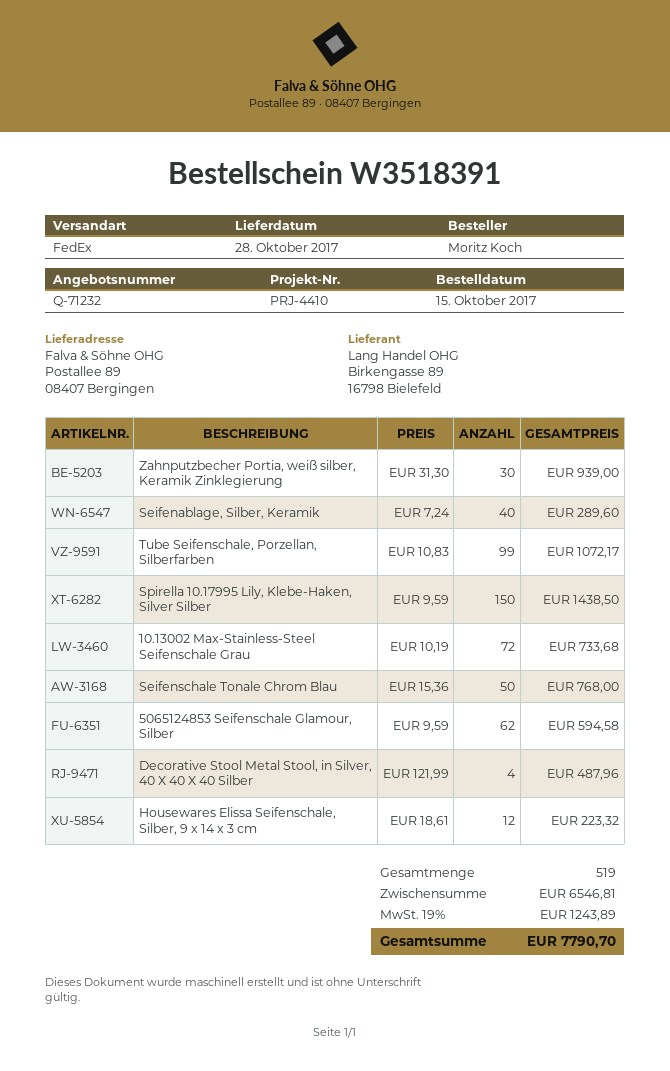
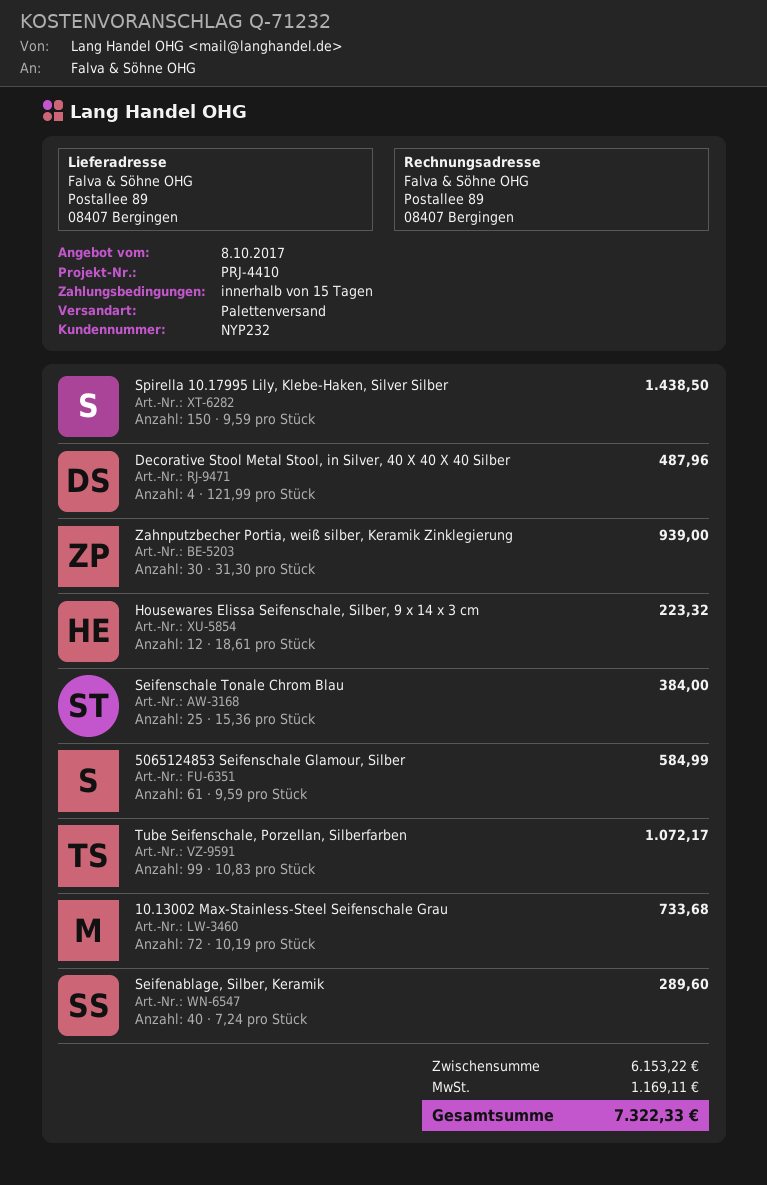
shipping method: FedEx -> pallet freight
Seifenschale Tonale Chrom Blau: 50 x 15.36 = 768.00 -> 25 x 15.36 = 384.00
5065124853 Seifenschale Glamour, Silber: 62 x 9.59 = 594.58 -> 61 x 9.59 = 584.99
subtotal: 6546.81 -> 6153.22
tax: 1243.89 -> 1169.11
total: 7790.70 -> 7322.33

